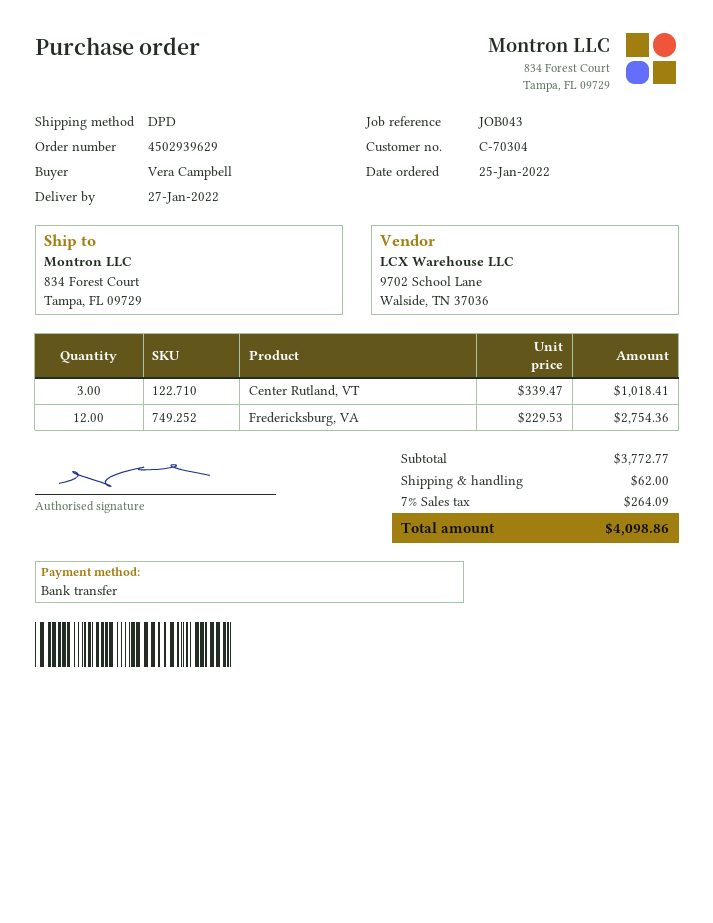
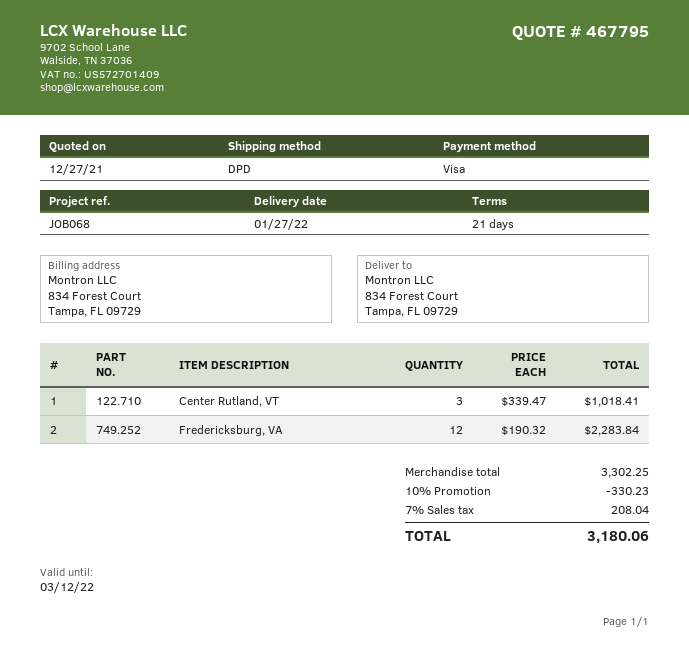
reference: JOB043 -> JOB068
payment method: bank transfer -> Visa
Fredericksburg, VA: 12 x 229.53 = 2754.36 -> 12 x 190.32 = 2283.84
subtotal: 3772.77 -> 3302.25
discount: none -> 10% = 330.23
shipping: 62.00 -> none
tax: 7% = 264.09 -> 7% = 208.04
total: 4098.86 -> 3180.06

